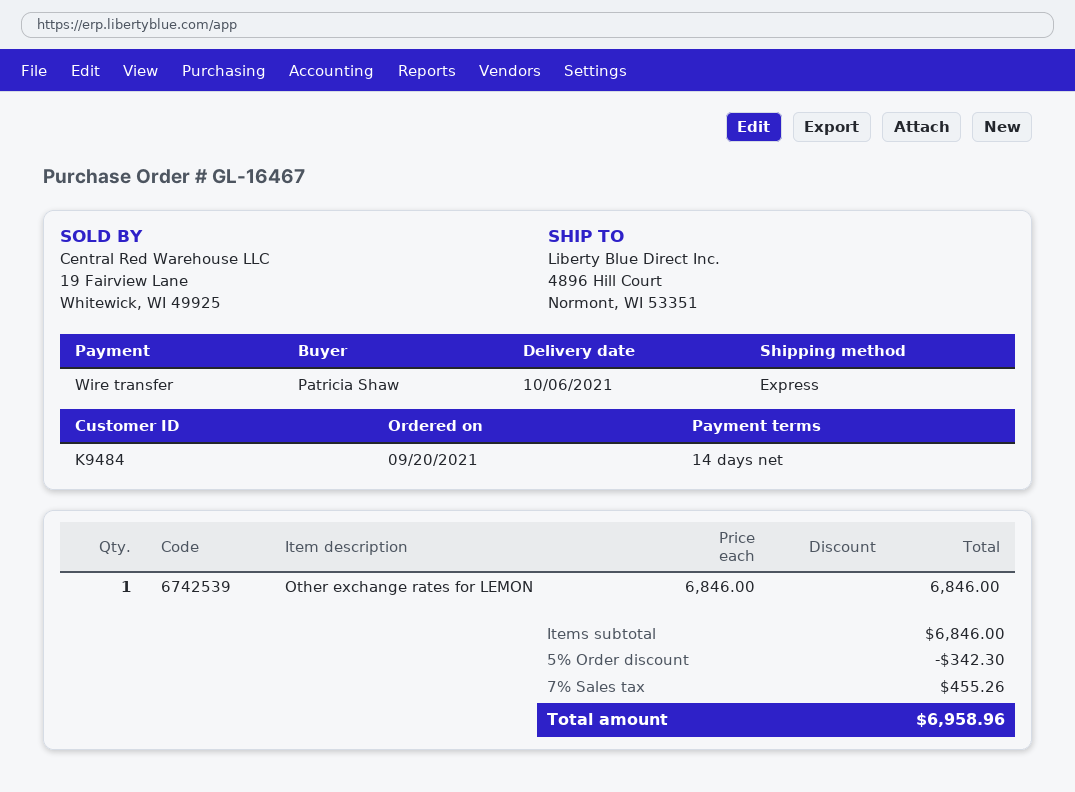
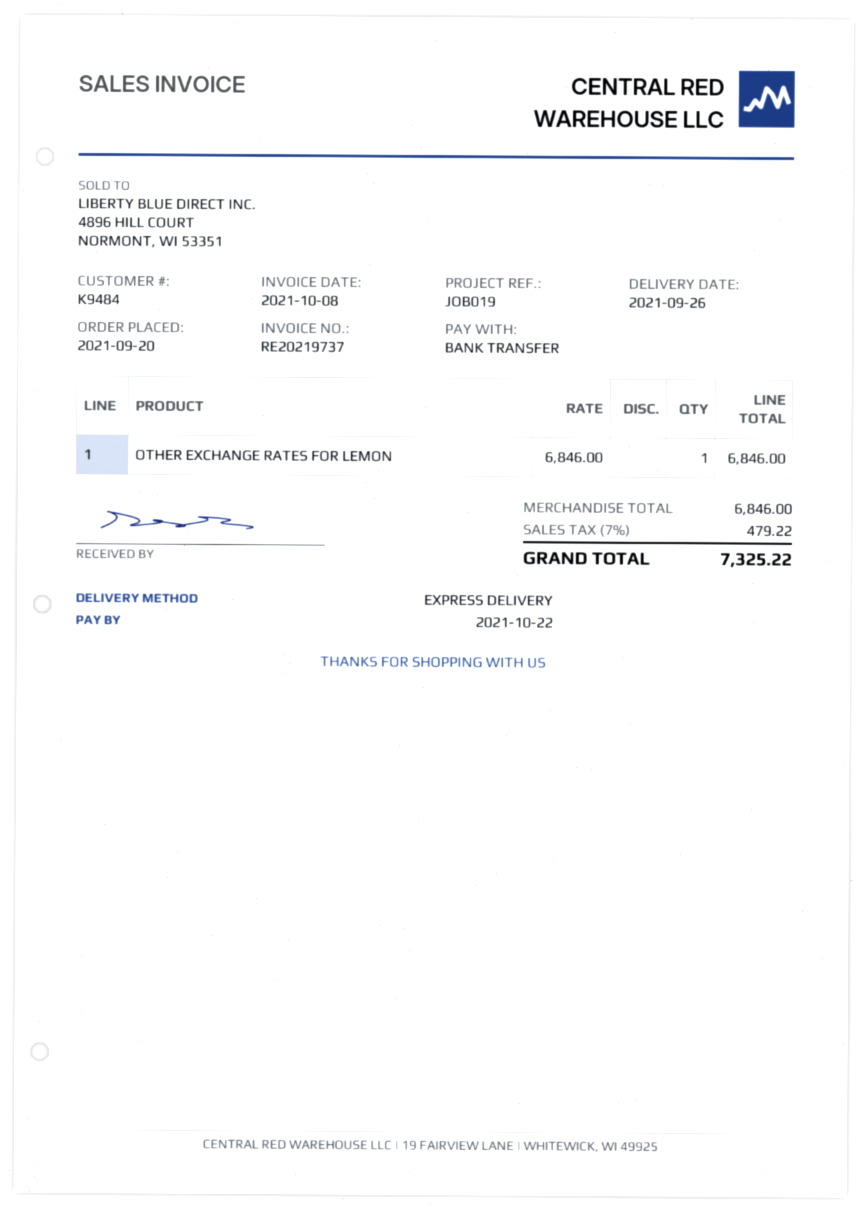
delivery date: 2021-10-06 -> 2021-09-26
discount: 5% = 342.30 -> none
tax: 7% = 455.26 -> 7% = 479.22
total: 6958.96 -> 7325.22

